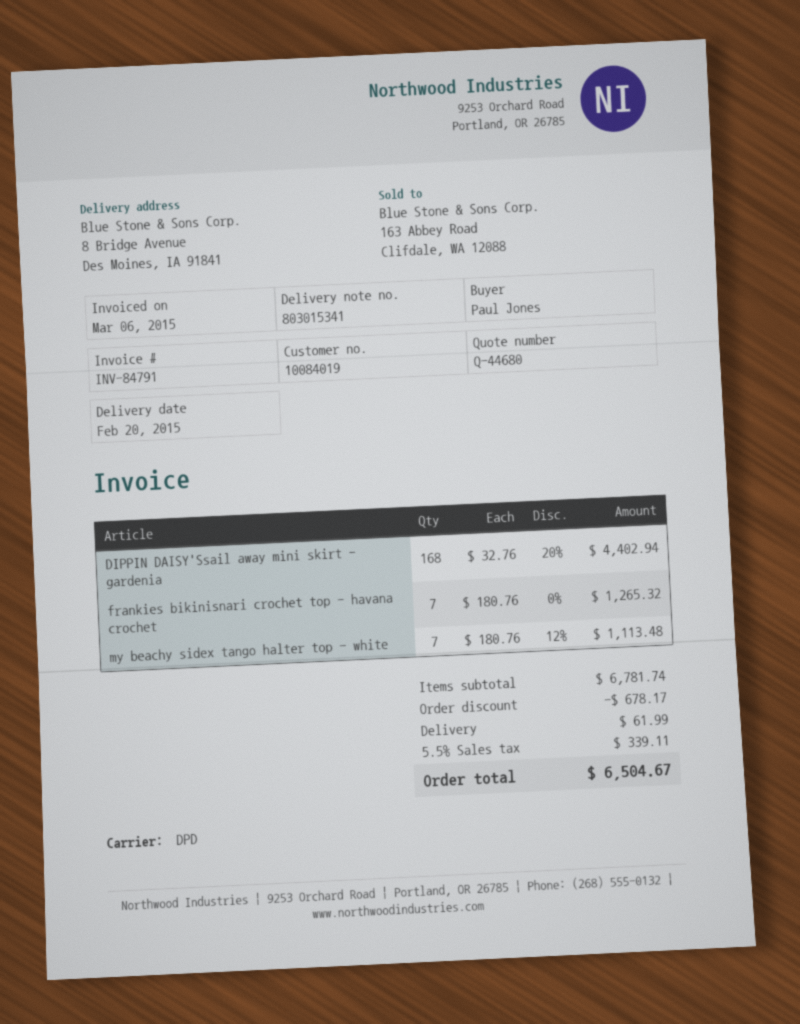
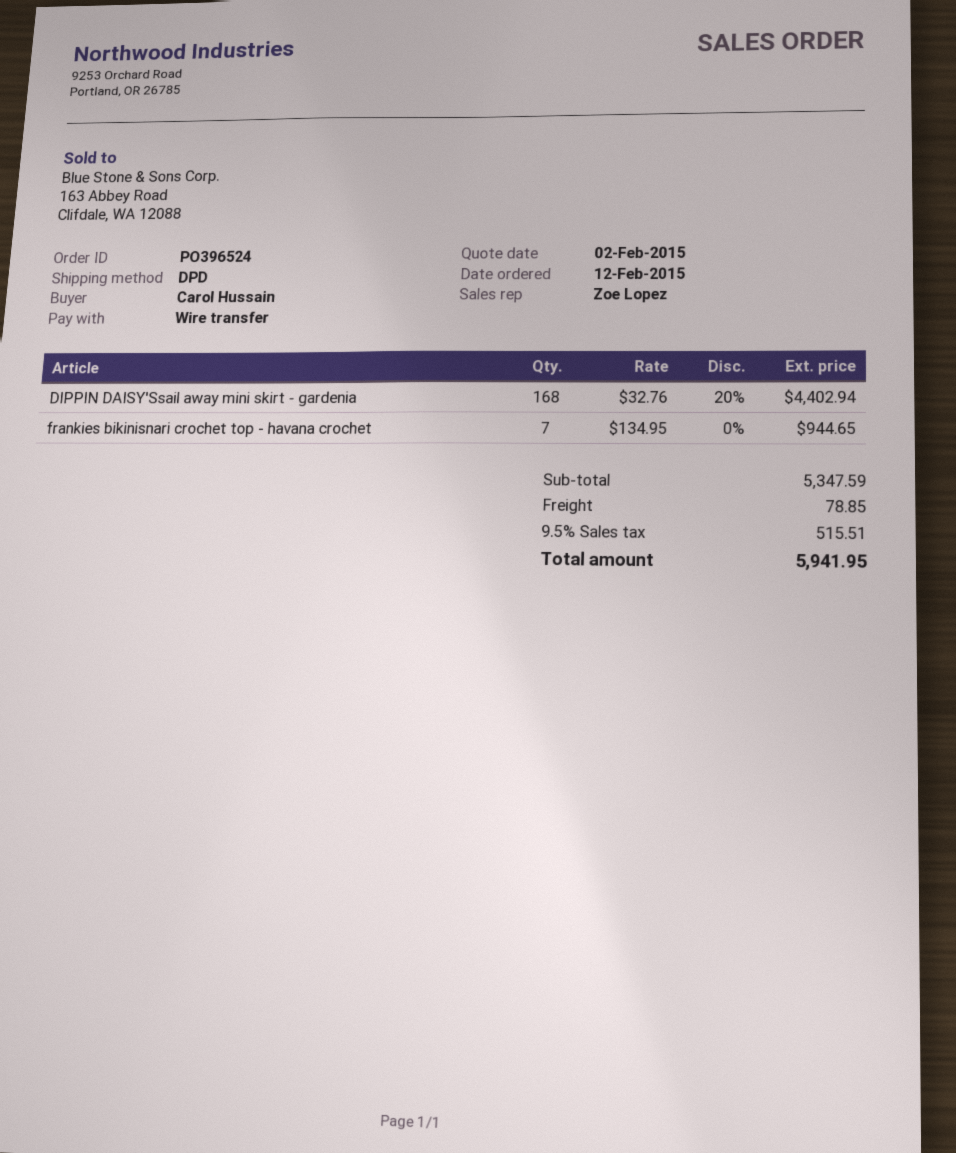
ordered by: Paul Jones -> Carol Hussain
frankies bikinisnari crochet top - havana crochet: 7 x 180.76 = 1265.32 -> 7 x 134.95 = 944.65
my beachy sidex tango halter top - white: 7 x 180.76 - 12% = 1113.48 -> none
subtotal: 6781.74 -> 5347.59
discount: 678.17 -> none
shipping: 61.99 -> 78.85
tax: 5.5% = 339.11 -> 9.5% = 515.51
total: 6504.67 -> 5941.95

